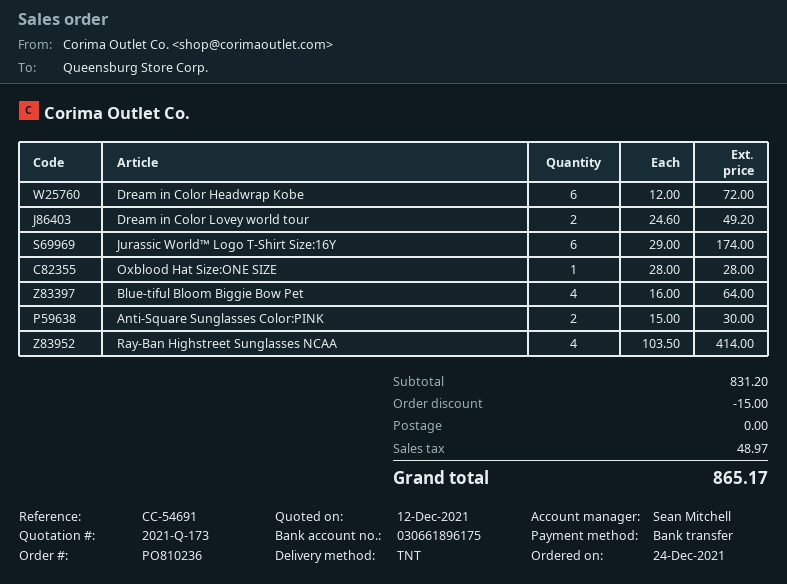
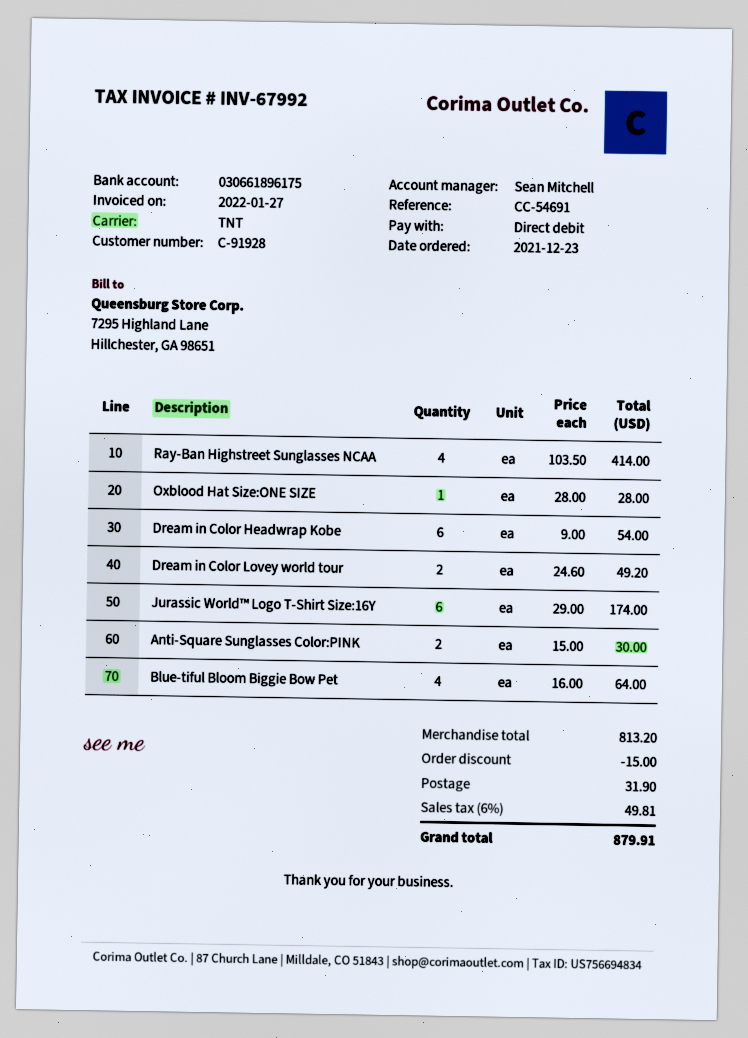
order date: 2021-12-24 -> 2021-12-23
payment method: bank transfer -> direct debit
Dream in Color Headwrap Kobe: 6 x 12.00 = 72.00 -> 6 x 9.00 = 54.00
subtotal: 831.20 -> 813.20
shipping: 0.00 -> 31.90
tax: 48.97 -> 49.81
total: 865.17 -> 879.91

